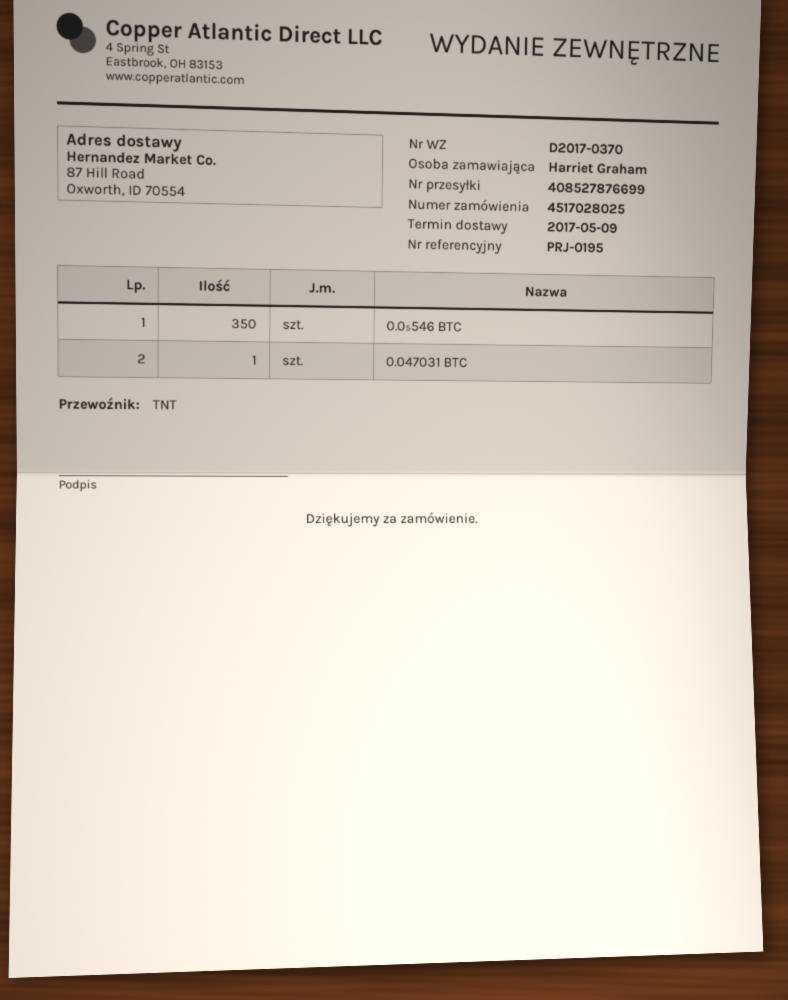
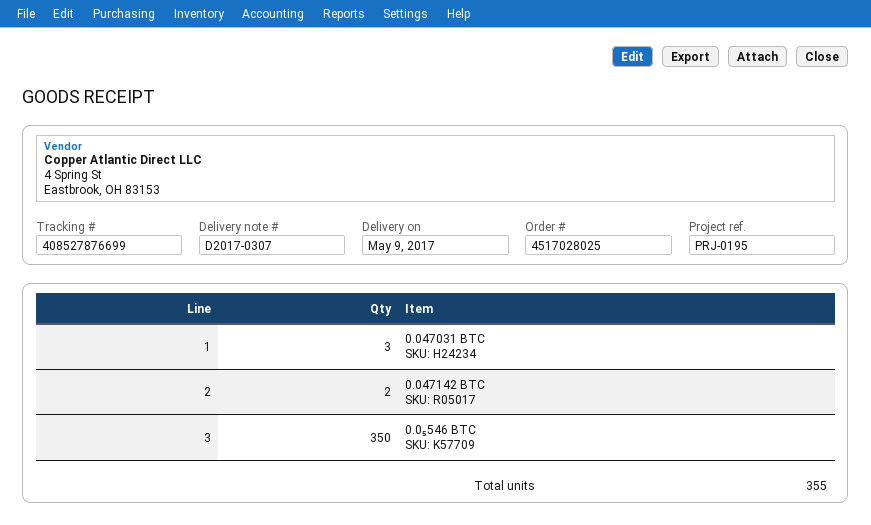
delivery note number: D2017-0370 -> D2017-0307
0.047031 BTC: 1 -> 3
0.047142 BTC: none -> 2

